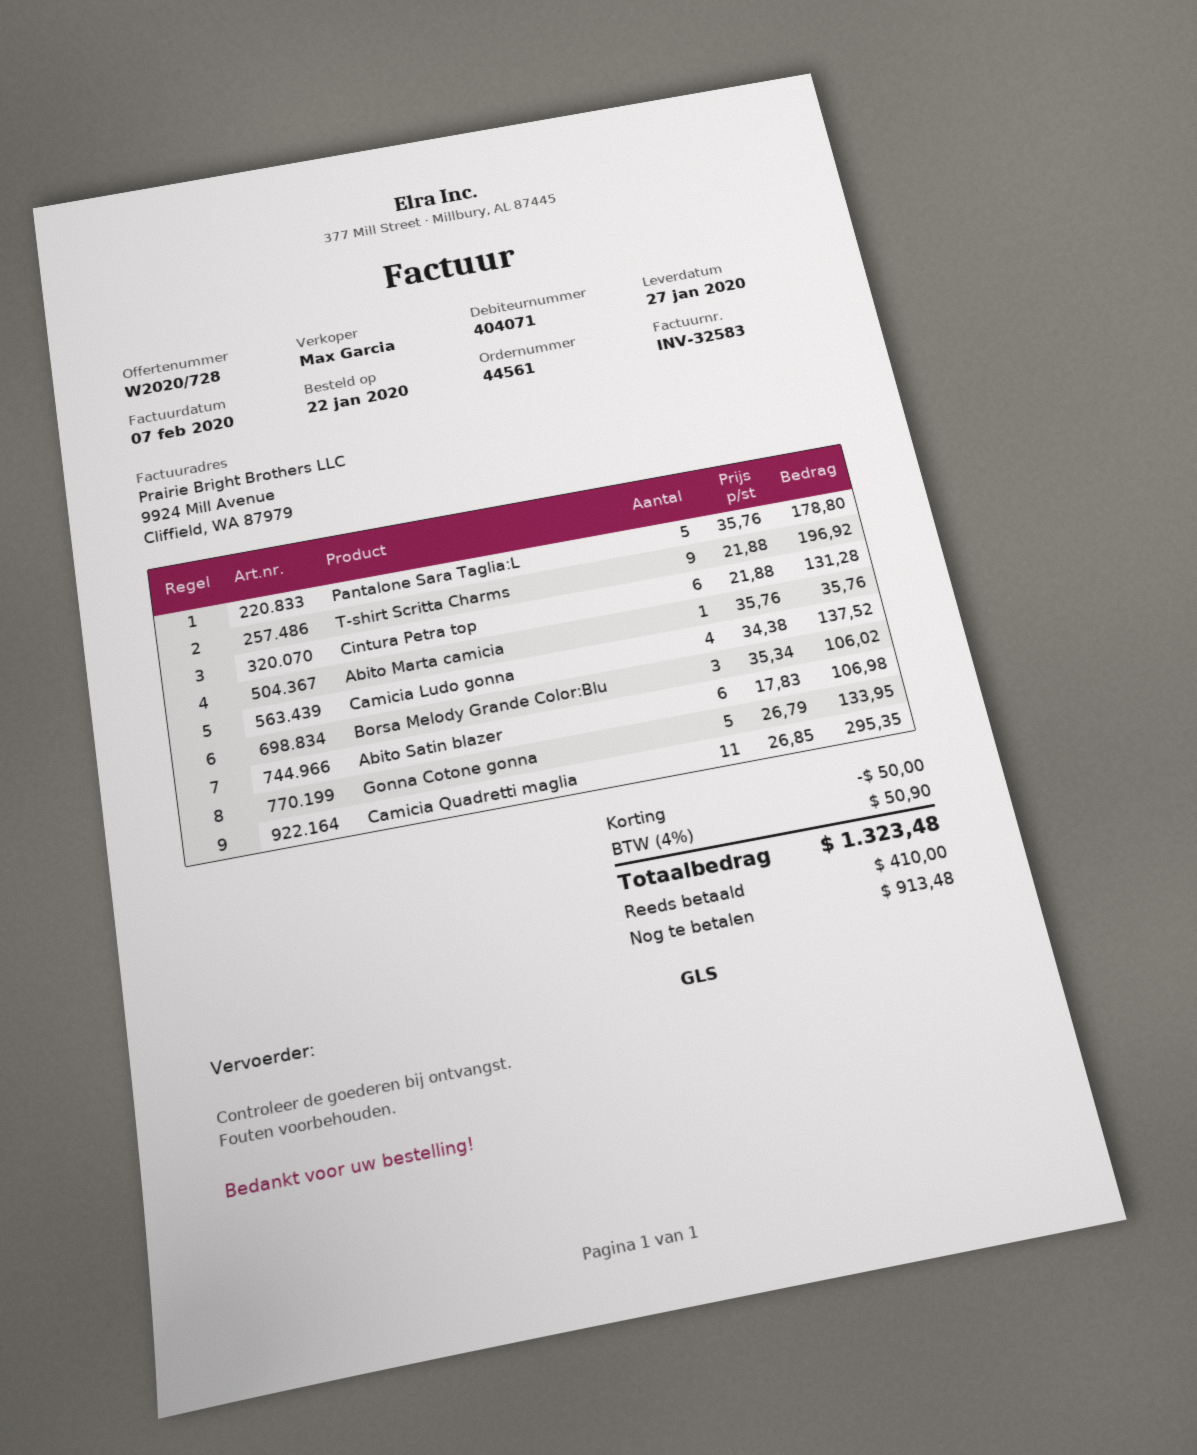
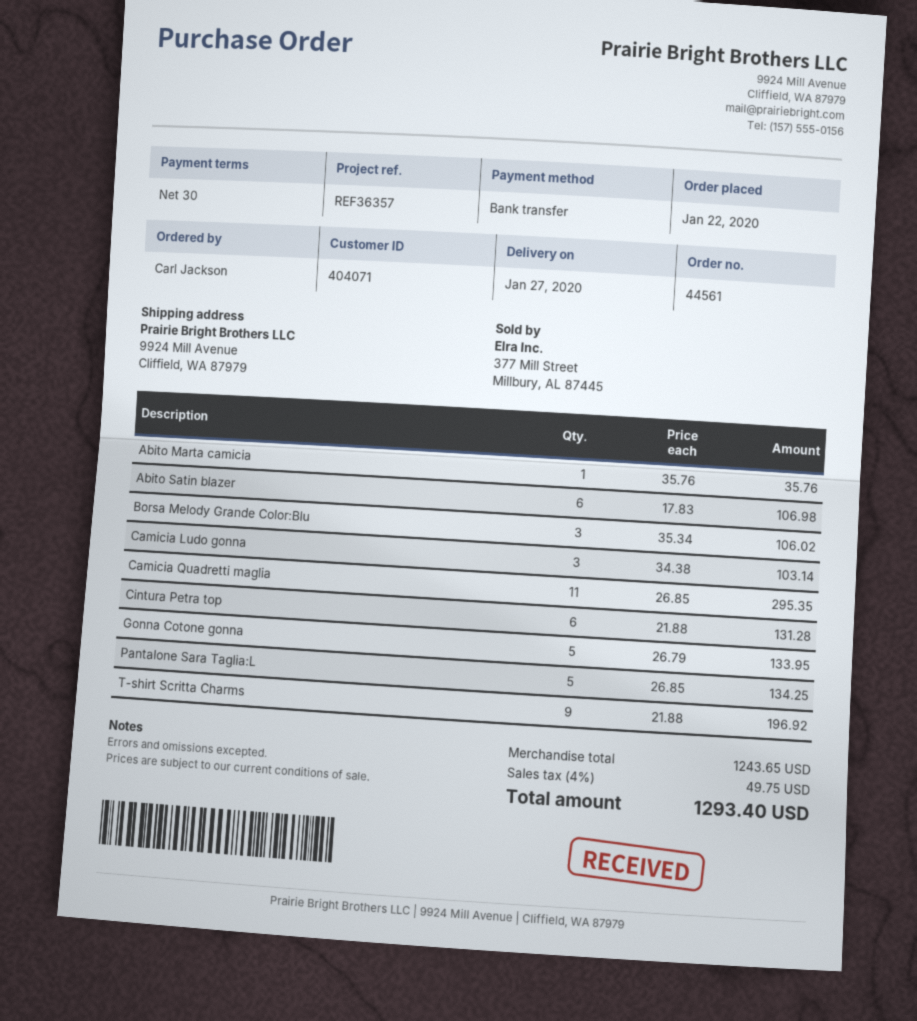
Pantalone Sara Taglia:L: 5 x 35.76 = 178.80 -> 5 x 26.85 = 134.25
Camicia Ludo gonna: 4 x 34.38 = 137.52 -> 3 x 34.38 = 103.14
discount: 50.00 -> none
tax: 4% = 50.90 -> 4% = 49.75
total: 1323.48 -> 1293.40

